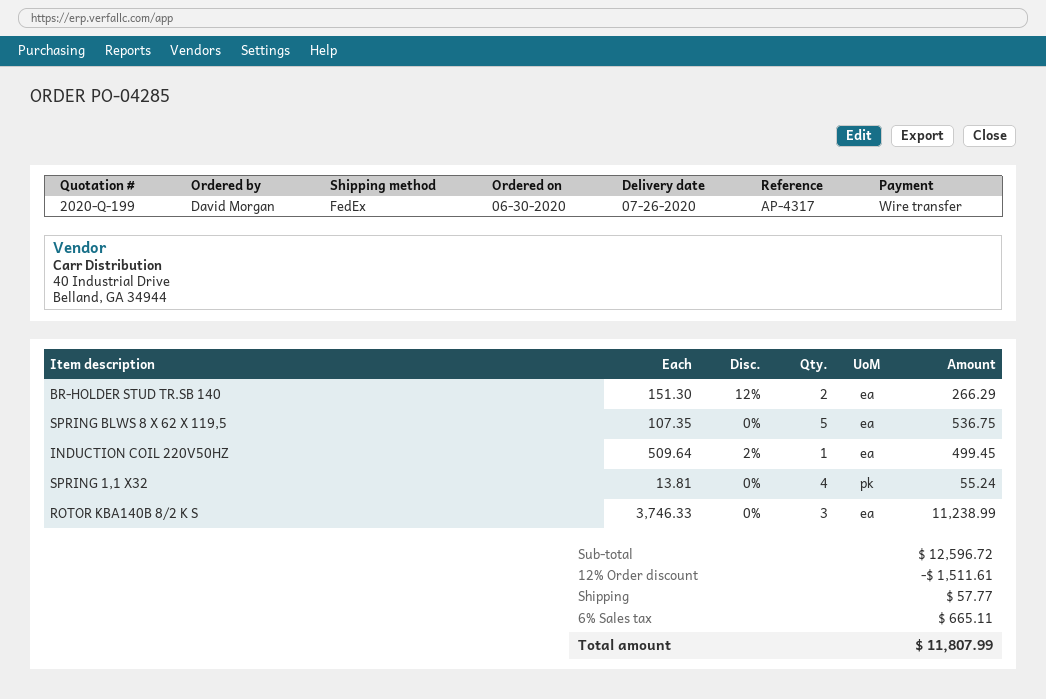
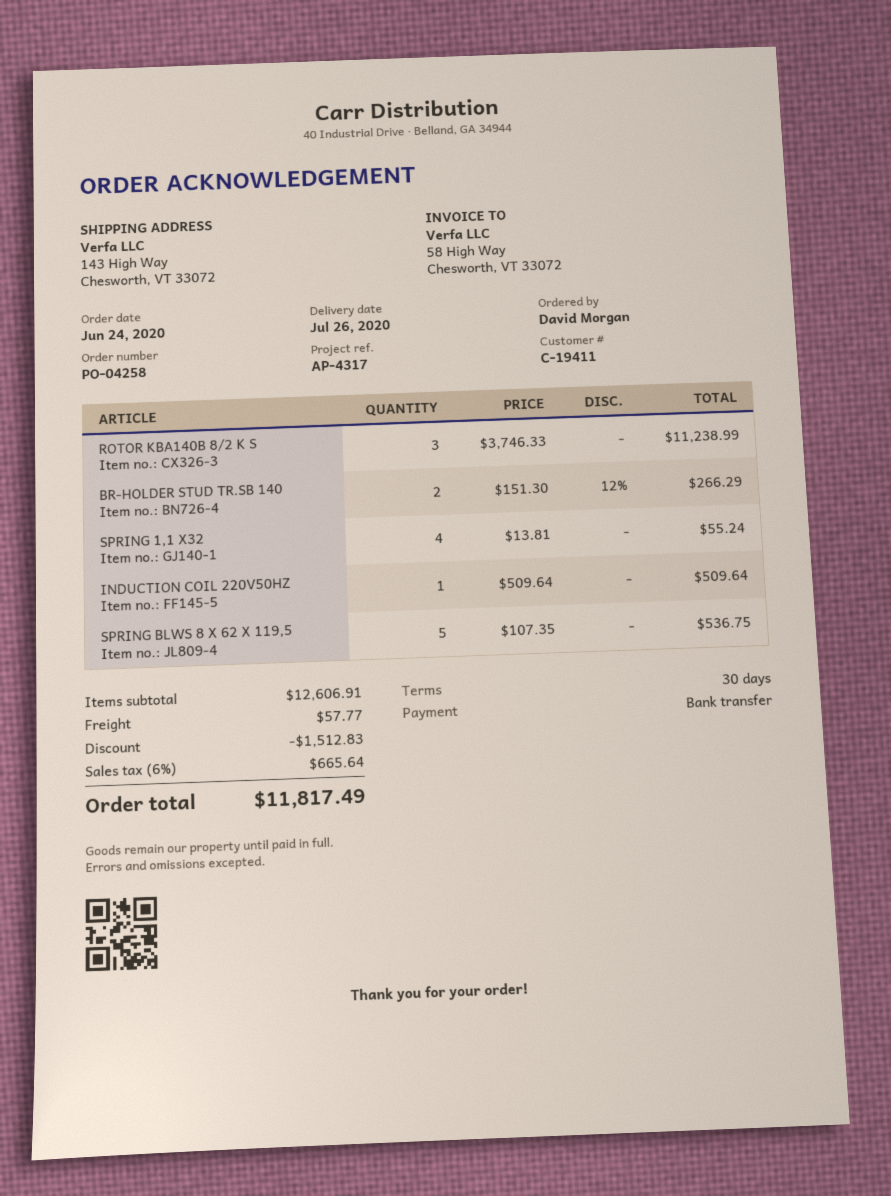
order number: PO-04285 -> PO-04258
order date: 2020-06-30 -> 2020-06-24
INDUCTION COIL 220V50HZ: 1 x 509.64 - 2% = 499.45 -> 1 x 509.64 = 509.64
subtotal: 12596.72 -> 12606.91
discount: 1511.61 -> 1512.83
tax: 6% = 665.11 -> 6% = 665.64
total: 11807.99 -> 11817.49

